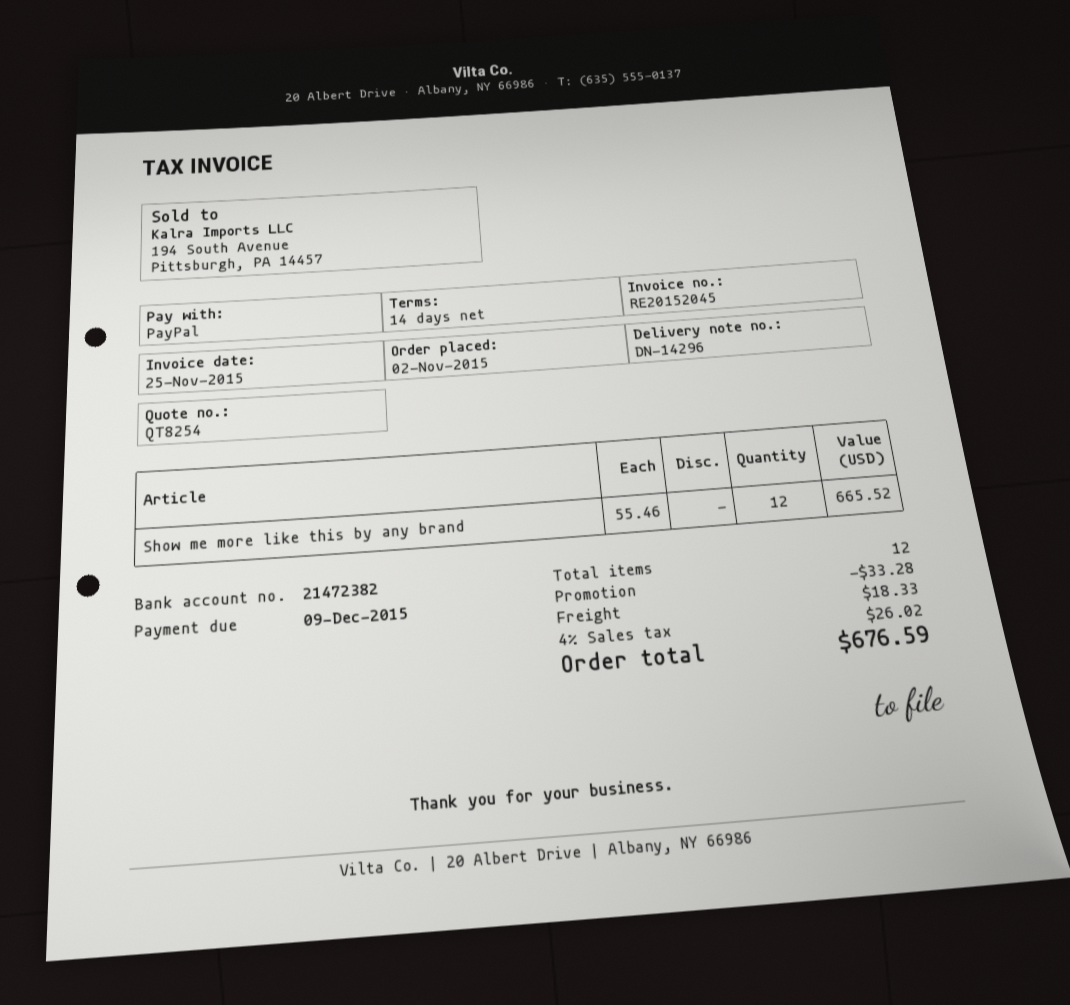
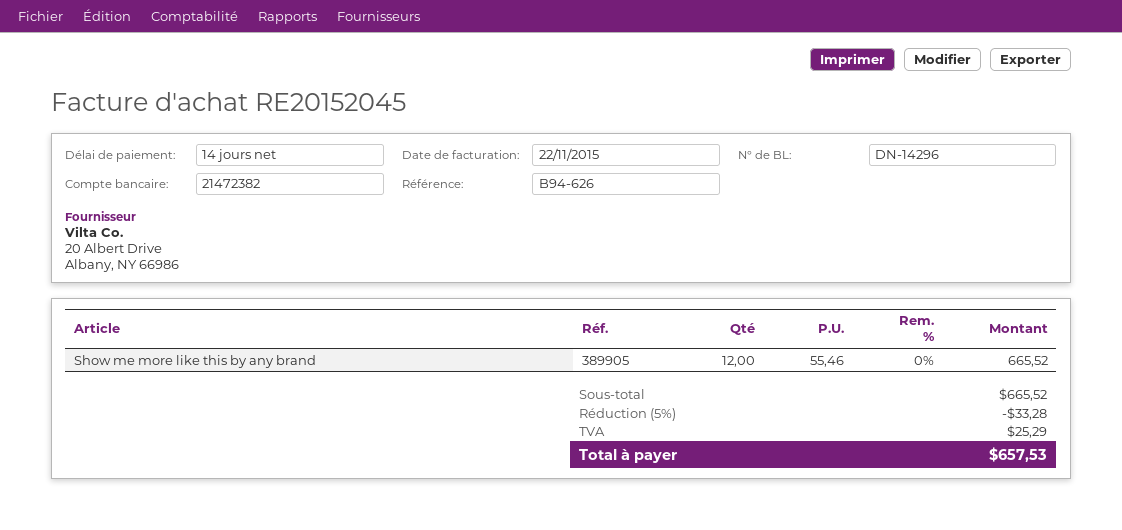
invoice date: 2015-11-25 -> 2015-11-22
shipping: 18.33 -> none
tax: 26.02 -> 25.29
total: 676.59 -> 657.53

